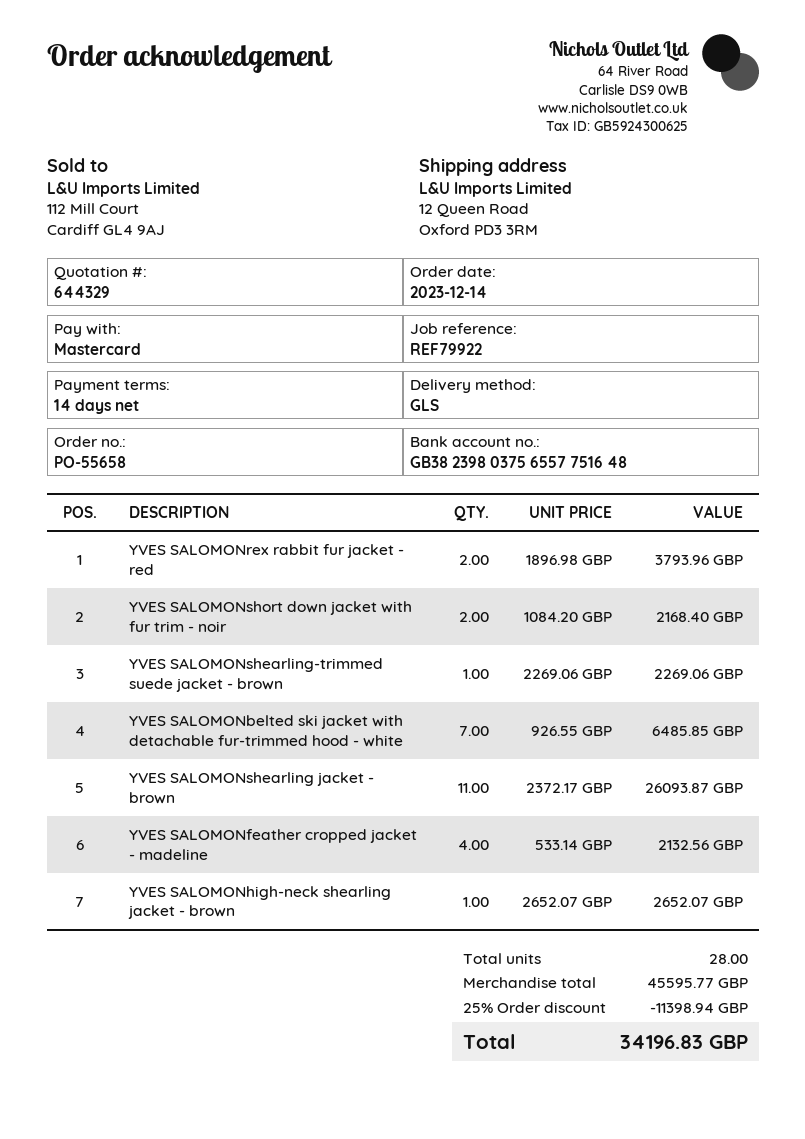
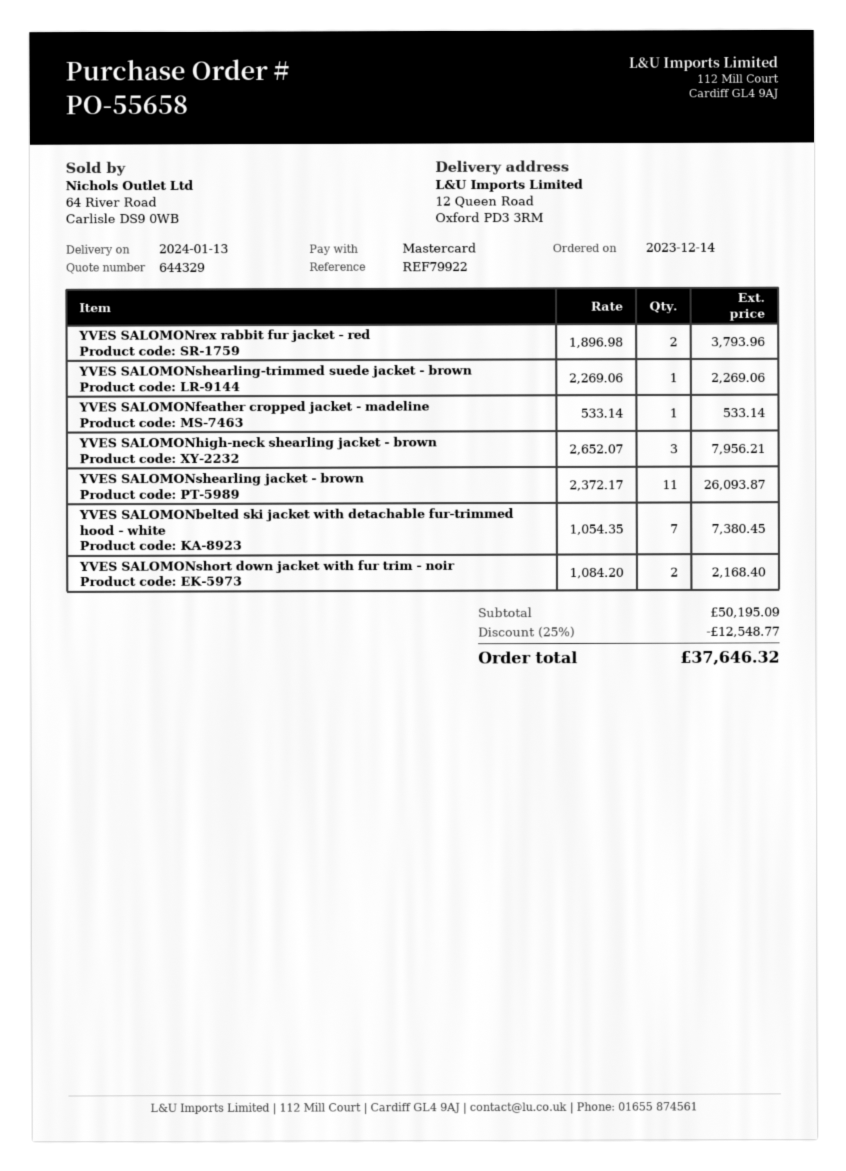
YVES SALOMONbelted ski jacket with detachable fur-trimmed hood - white: 7 x 926.55 = 6485.85 -> 7 x 1054.35 = 7380.45
YVES SALOMONfeather cropped jacket - madeline: 4 x 533.14 = 2132.56 -> 1 x 533.14 = 533.14
YVES SALOMONhigh-neck shearling jacket - brown: 1 x 2652.07 = 2652.07 -> 3 x 2652.07 = 7956.21
subtotal: 45595.77 -> 50195.09
discount: 25% = 11398.94 -> 25% = 12548.77
total: 34196.83 -> 37646.32

